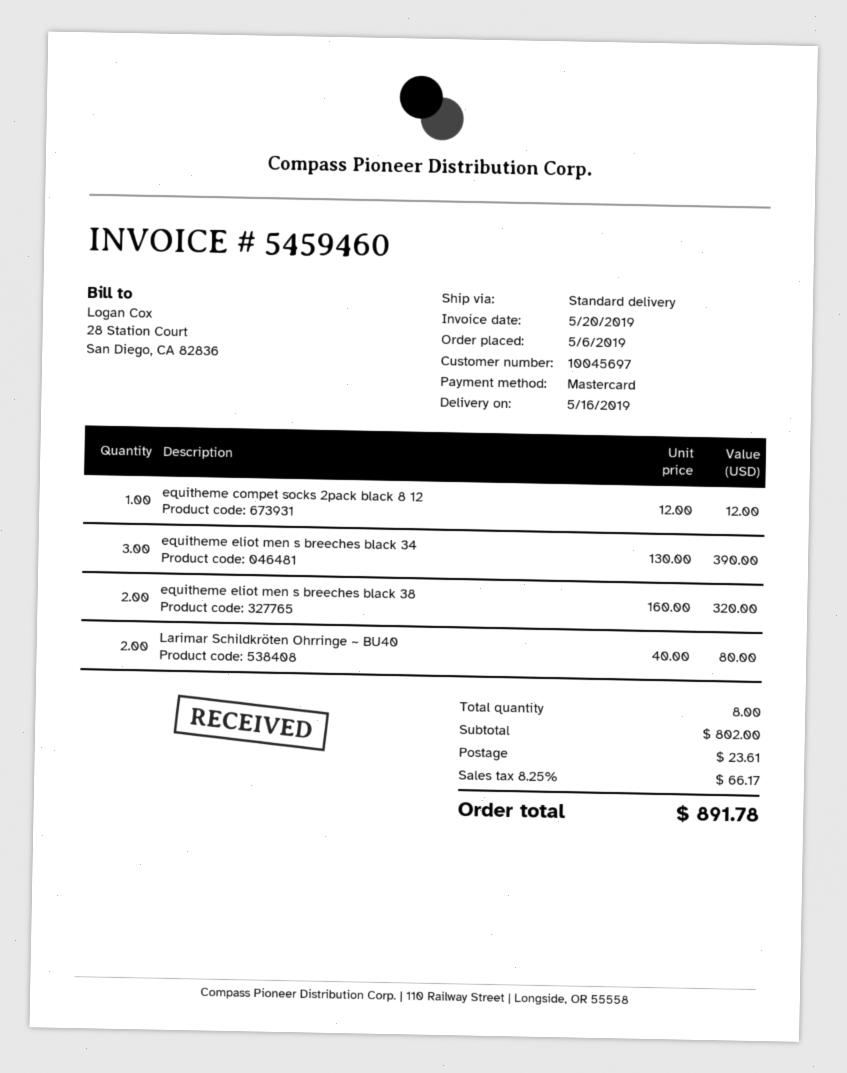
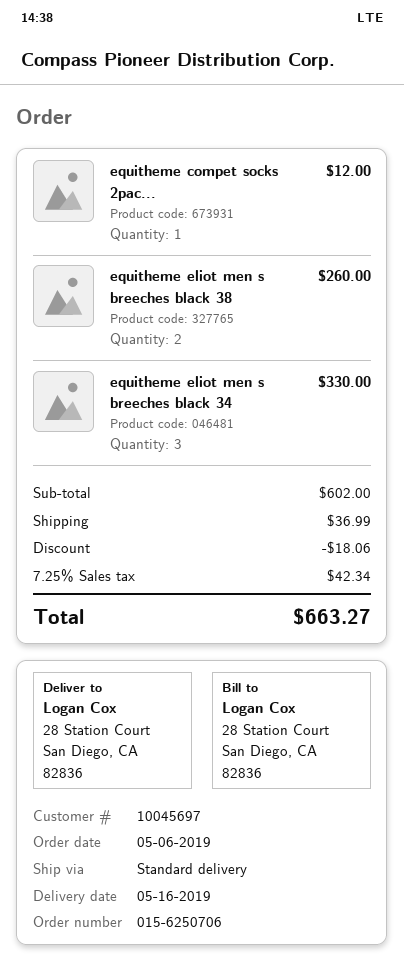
equitheme eliot men s breeches black 34: 3 for 390.00 -> 3 for 330.00
equitheme eliot men s breeches black 38: 2 for 320.00 -> 2 for 260.00
Larimar Schildkröten Ohrringe ~ BU40: 2 for 80.00 -> none
subtotal: 802.00 -> 602.00
discount: none -> 18.06
shipping: 23.61 -> 36.99
tax: 8.25% = 66.17 -> 7.25% = 42.34
total: 891.78 -> 663.27

